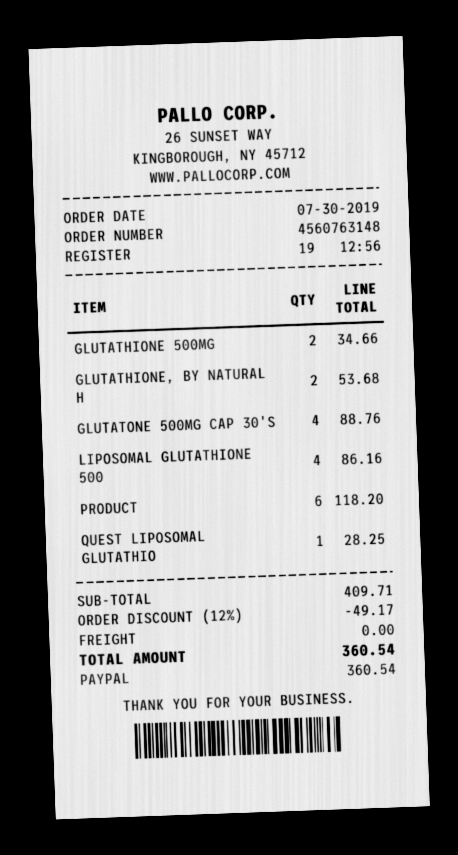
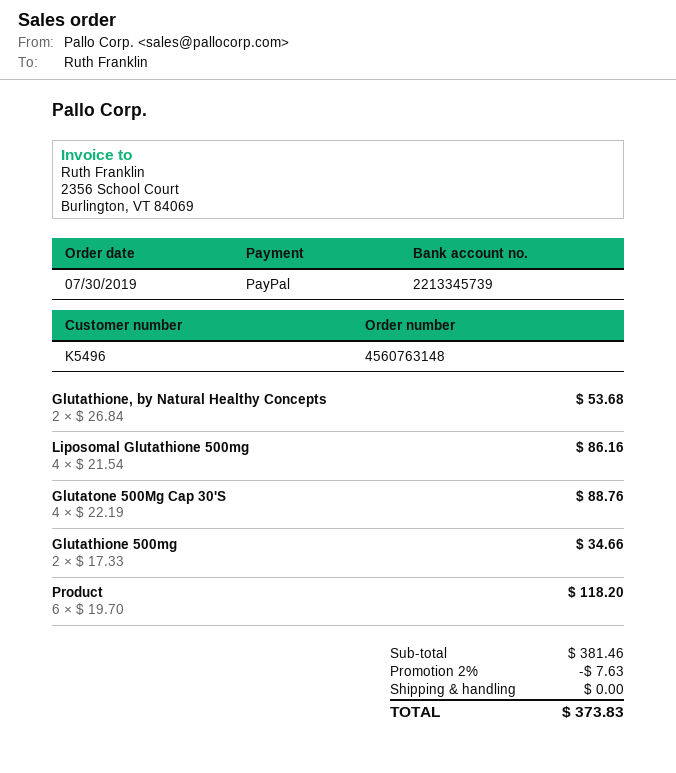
QUEST LIPOSOMAL GLUTATHIO: 1 for 28.25 -> none
subtotal: 409.71 -> 381.46
discount: 12% = 49.17 -> 2% = 7.63
total: 360.54 -> 373.83

